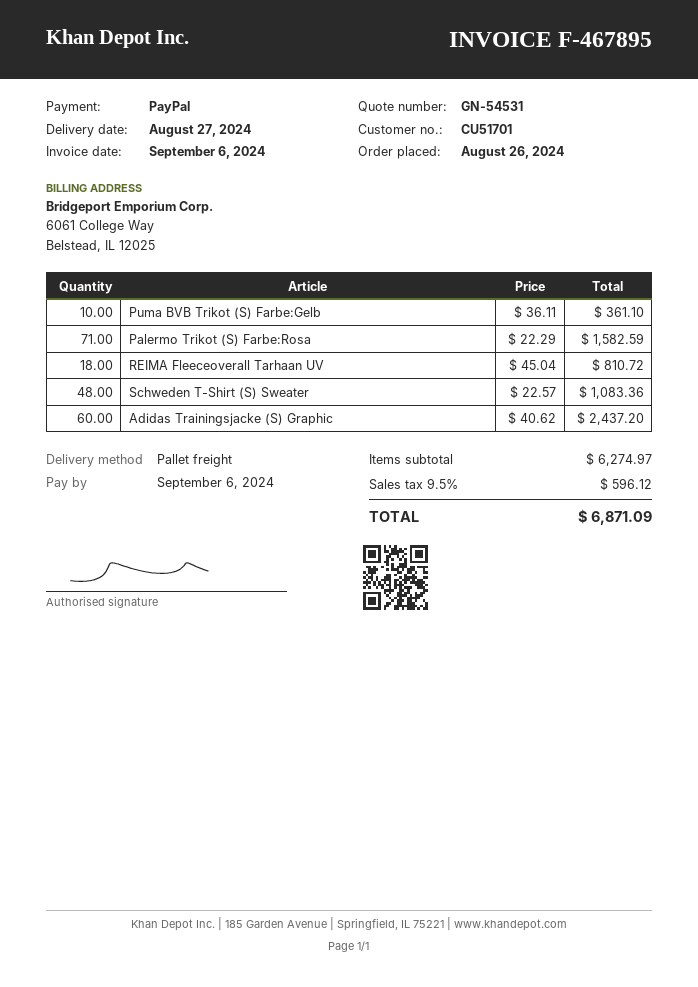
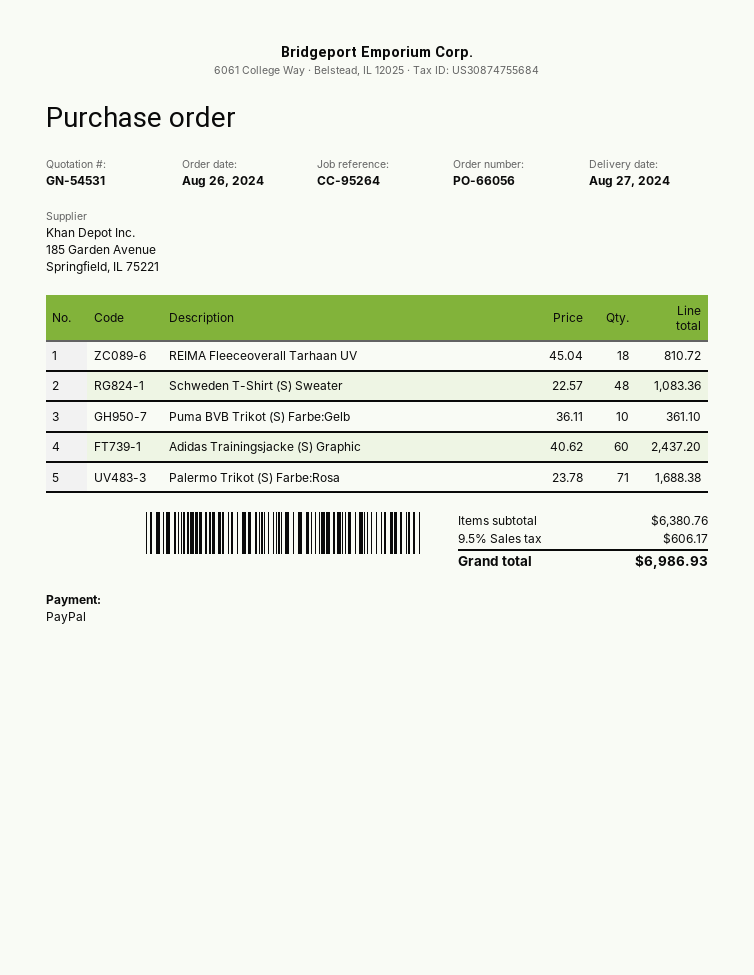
Palermo Trikot (S) Farbe:Rosa: 71 x 22.29 = 1582.59 -> 71 x 23.78 = 1688.38
subtotal: 6274.97 -> 6380.76
tax: 9.5% = 596.12 -> 9.5% = 606.17
total: 6871.09 -> 6986.93

